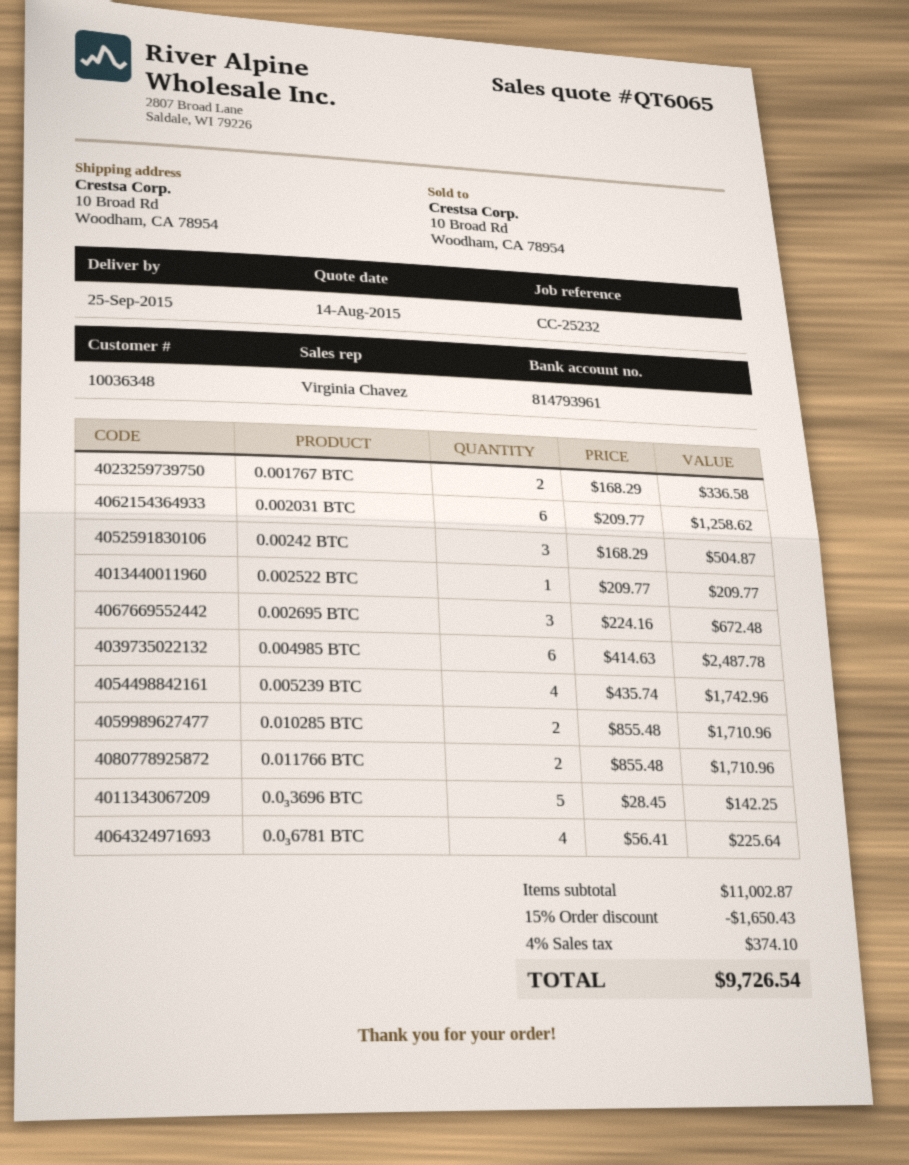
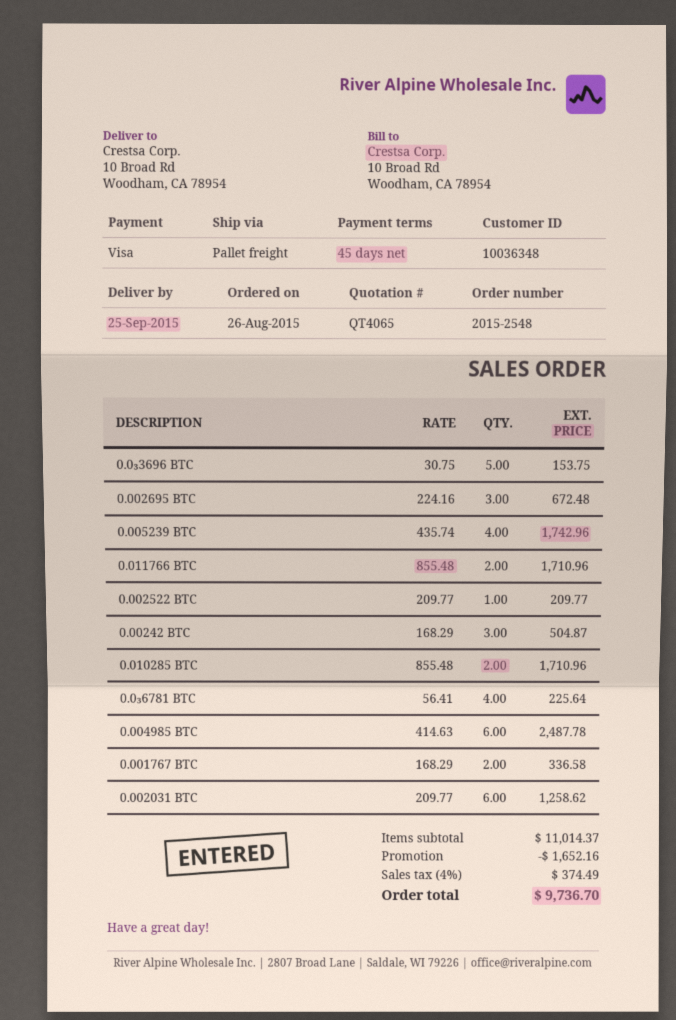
quote number: QT6065 -> QT4065
0.0₃3696 BTC: 5 x 28.45 = 142.25 -> 5 x 30.75 = 153.75
subtotal: 11002.87 -> 11014.37
discount: 1650.43 -> 1652.16
tax: 4% = 374.10 -> 4% = 374.49
total: 9726.54 -> 9736.70

